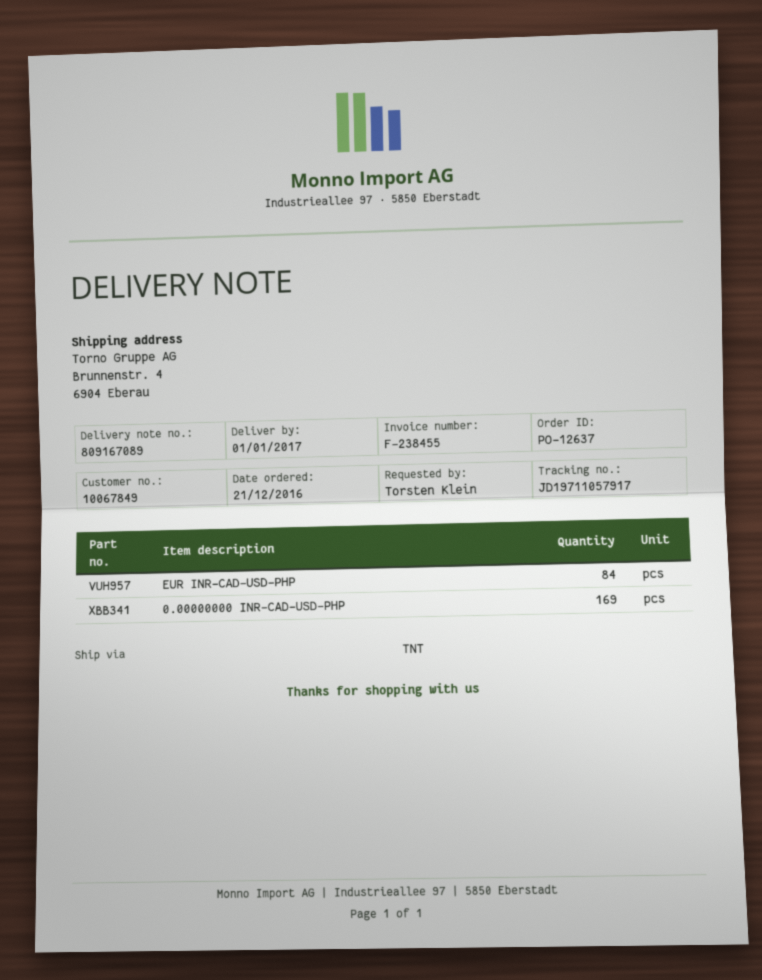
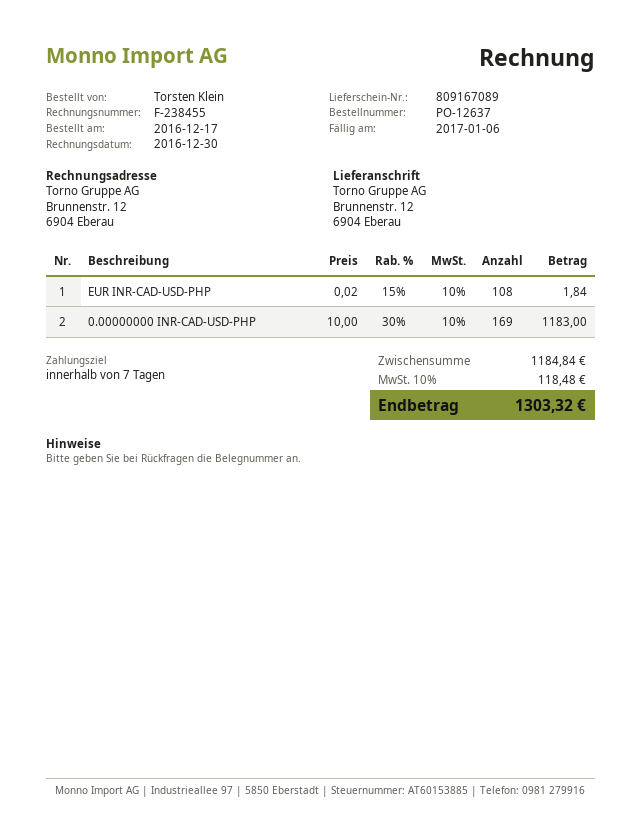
order date: 2016-12-21 -> 2016-12-17
ship to: Brunnenstr. 4, 6904 Eberau -> Brunnenstr. 12, 6904 Eberau
EUR INR-CAD-USD-PHP: 84 -> 108

